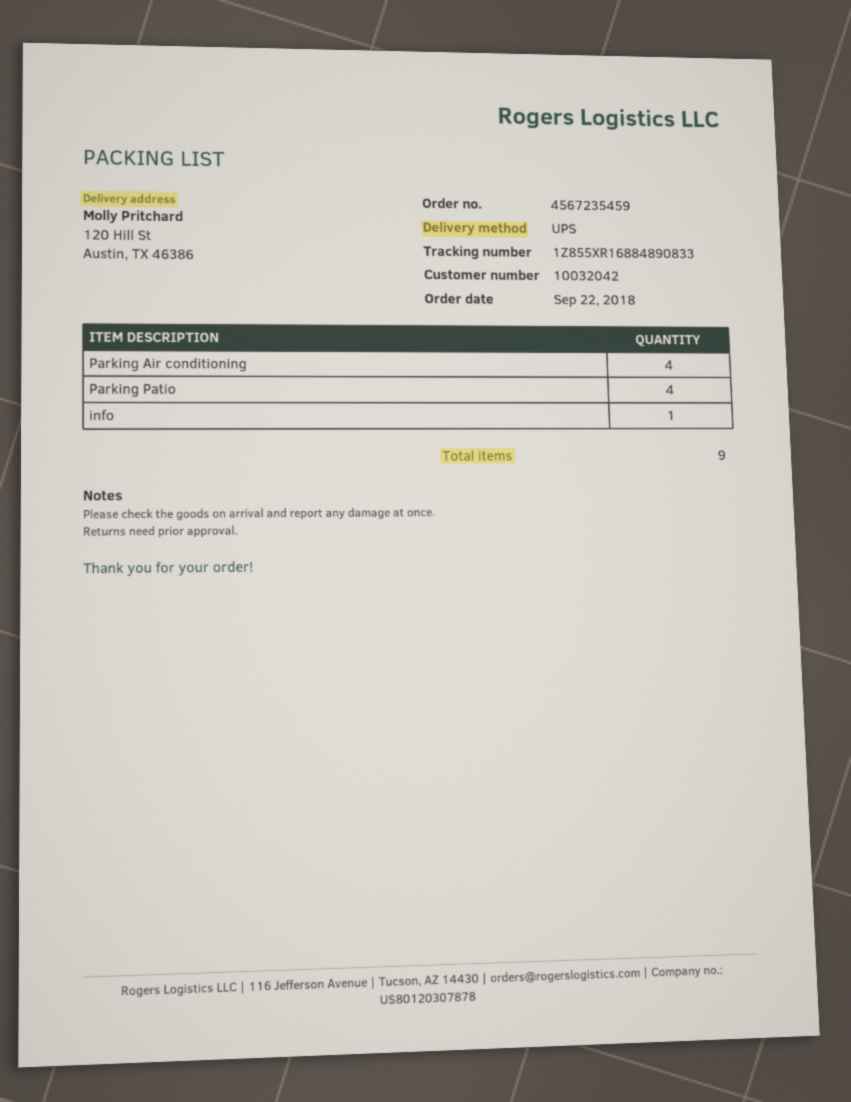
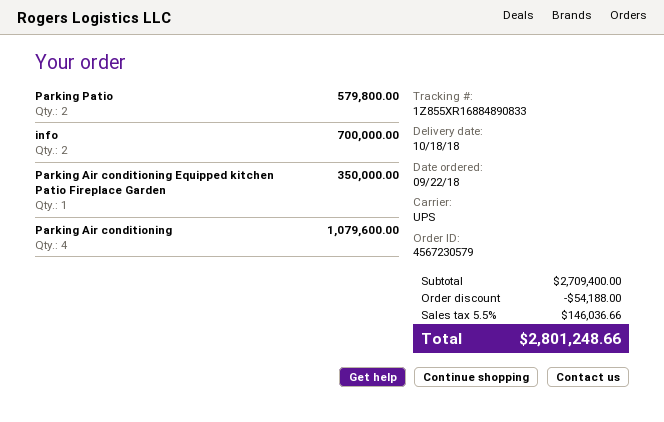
order number: 4567235459 -> 4567230579
Parking Patio: 4 -> 2
info: 1 -> 2
Parking Air conditioning Equipped kitchen Patio Fireplace Garden: none -> 1

